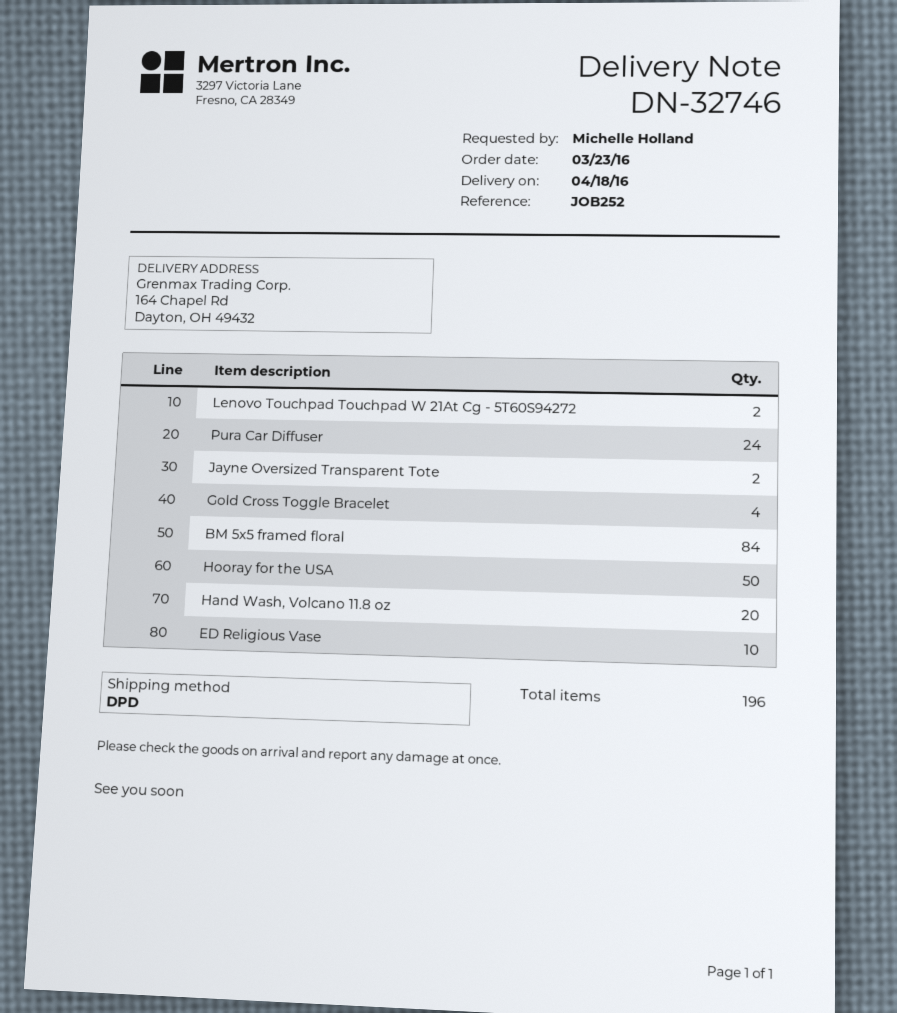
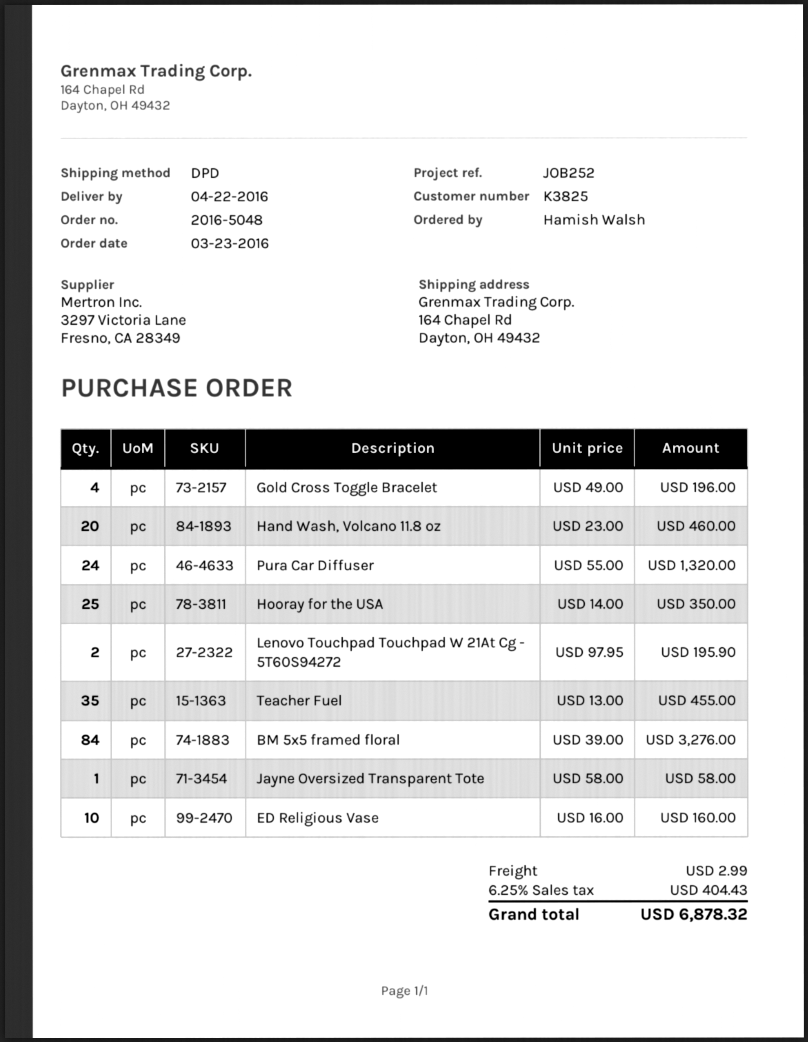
delivery date: 2016-04-18 -> 2016-04-22
ordered by: Michelle Holland -> Hamish Walsh
Jayne Oversized Transparent Tote: 2 -> 1
Hooray for the USA: 50 -> 25
Teacher Fuel: none -> 35

